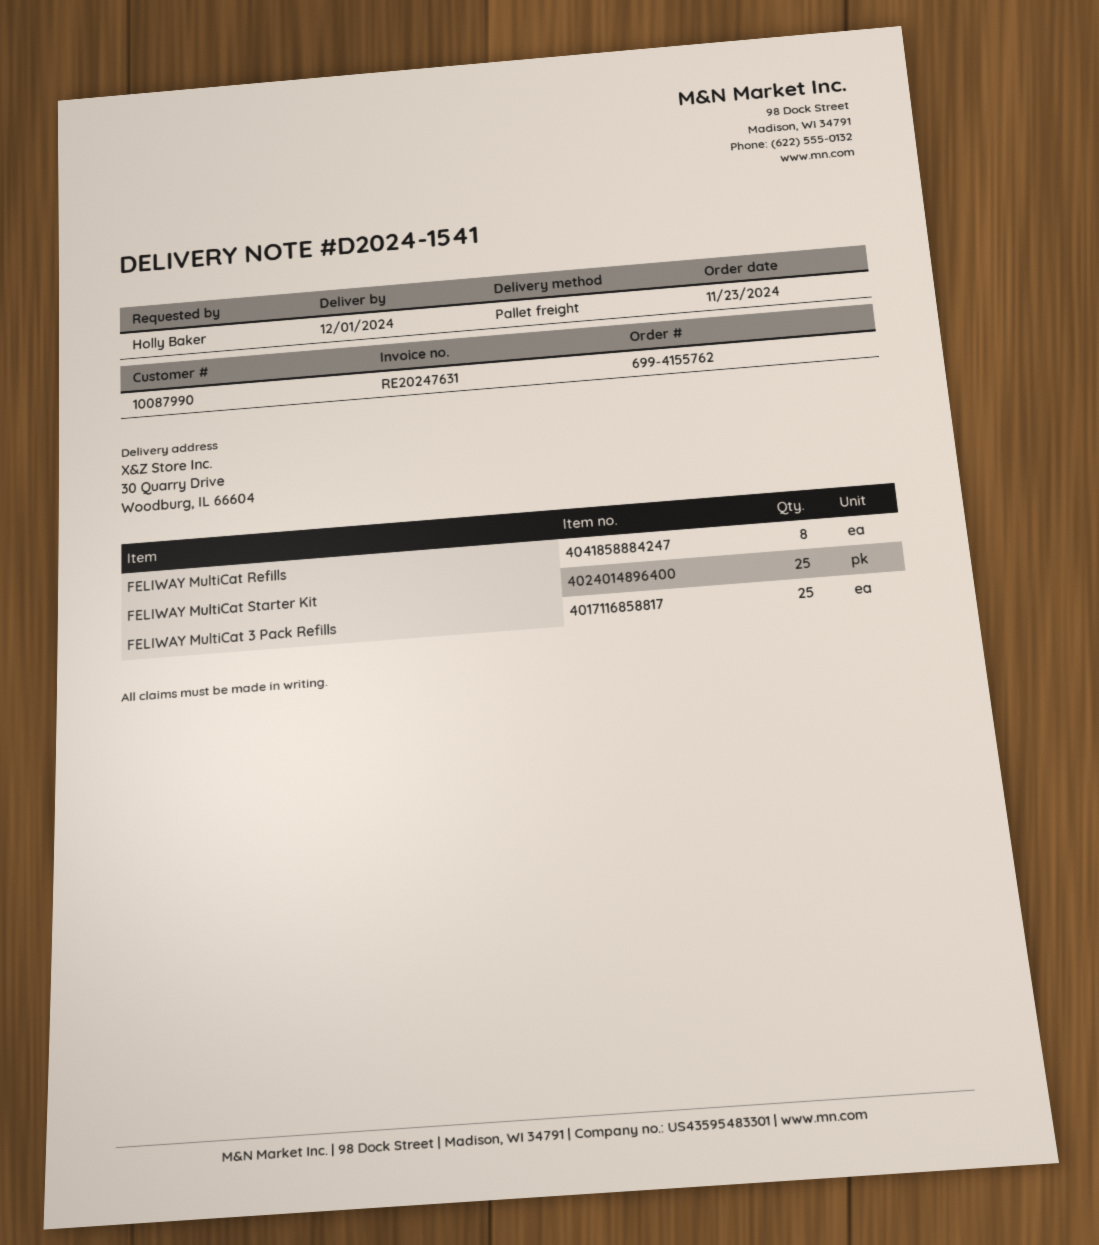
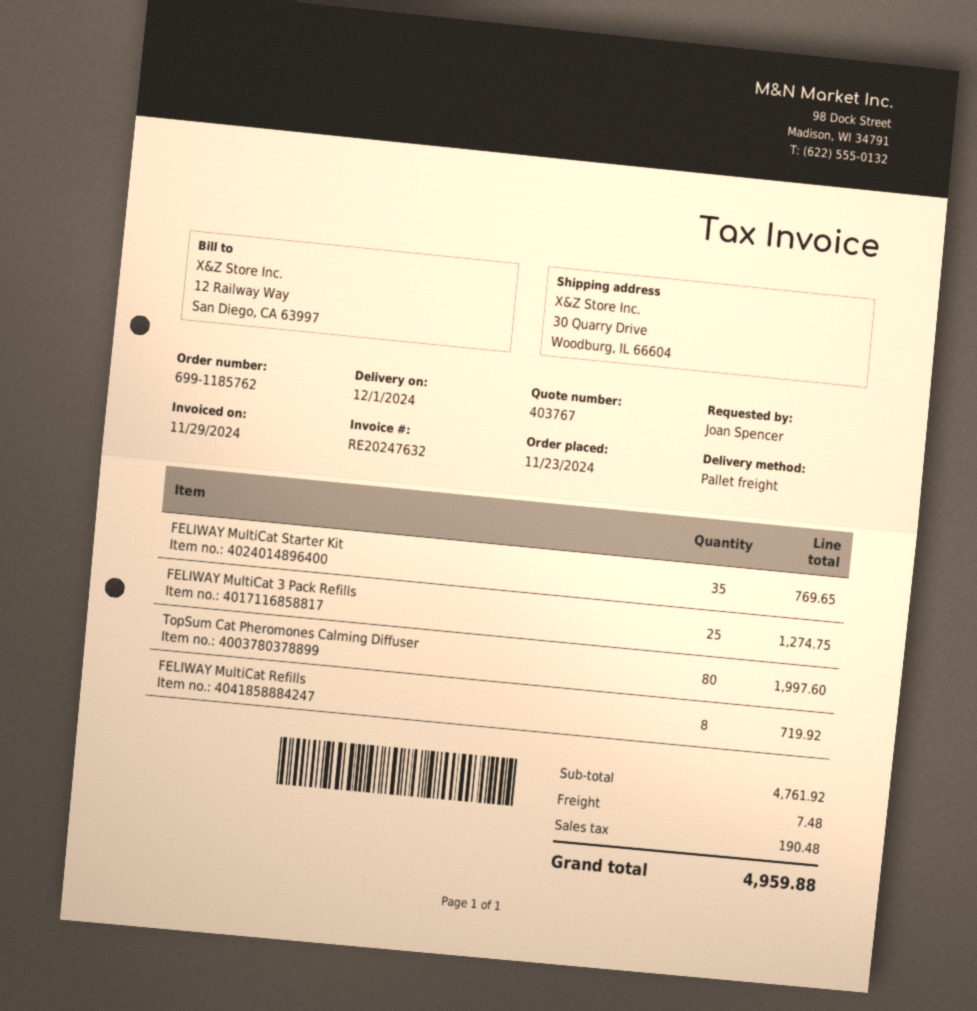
order number: 699-4155762 -> 699-1185762
invoice number: RE20247631 -> RE20247632
ordered by: Holly Baker -> Joan Spencer
FELIWAY MultiCat Starter Kit: 25 -> 35
TopSum Cat Pheromones Calming Diffuser: none -> 80

